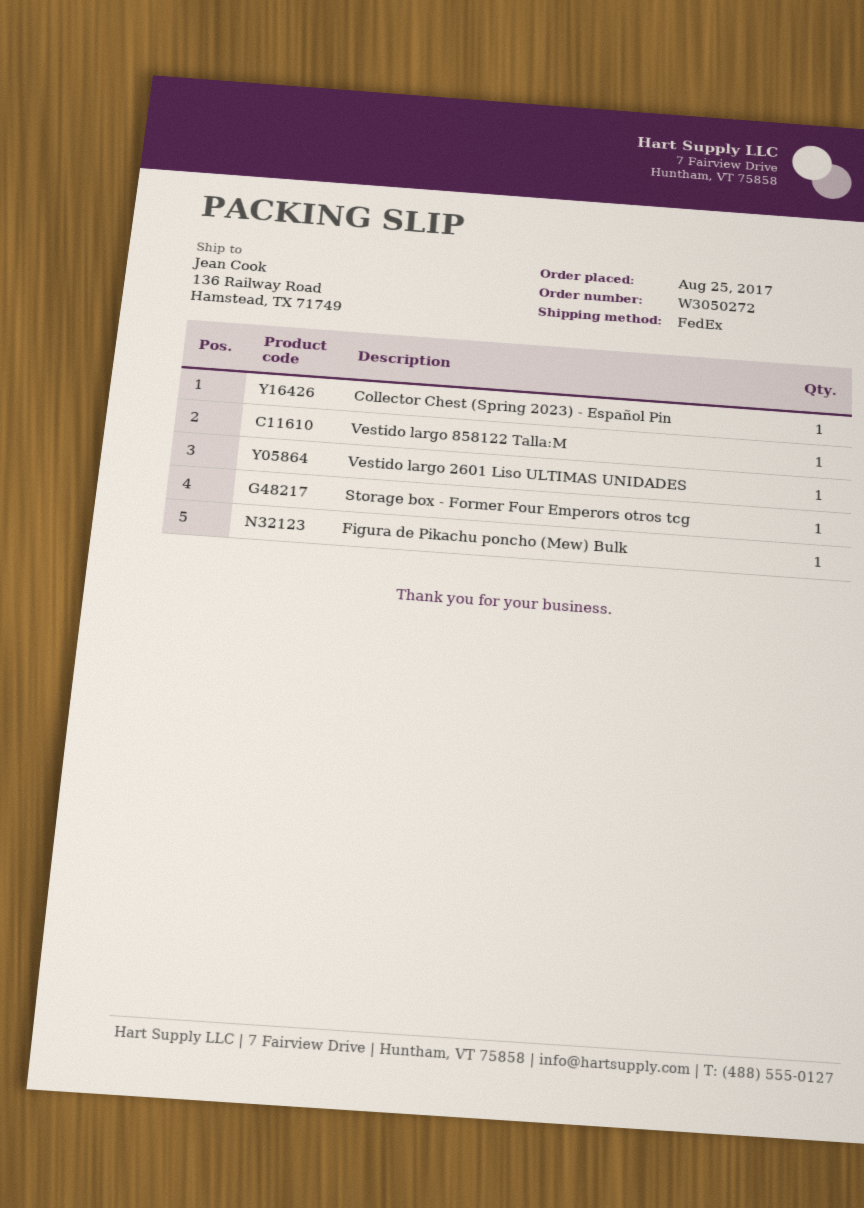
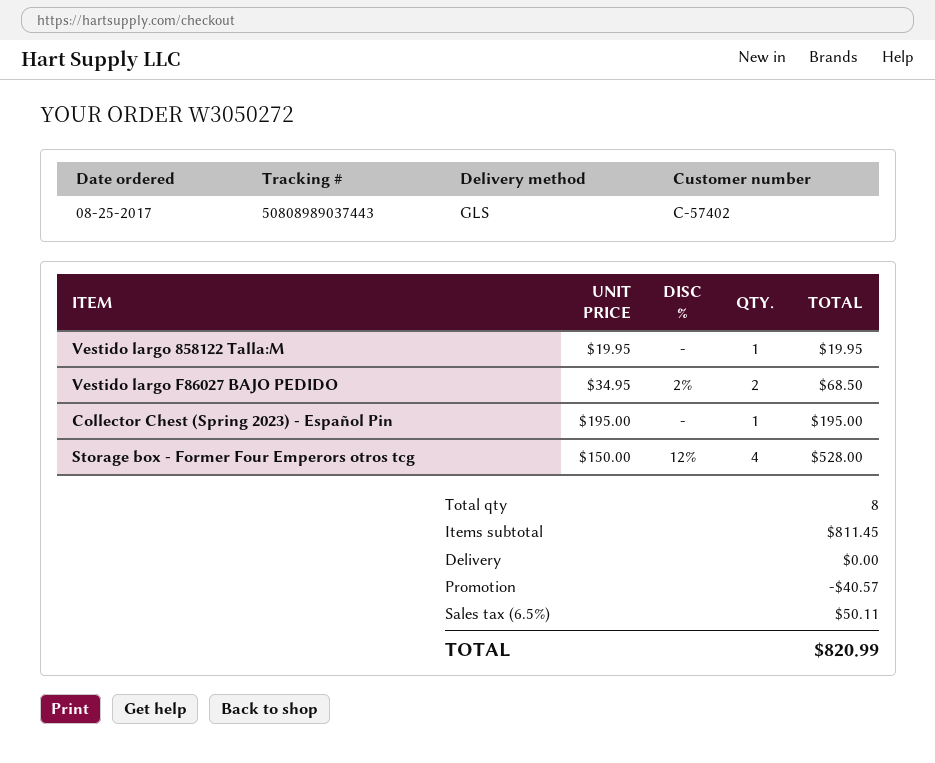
shipping method: FedEx -> GLS
Vestido largo 2601 Liso ULTIMAS UNIDADES: 1 -> none
Storage box - Former Four Emperors otros tcg: 1 -> 4
Figura de Pikachu poncho (Mew) Bulk: 1 -> none
Vestido largo F86027 BAJO PEDIDO: none -> 2

